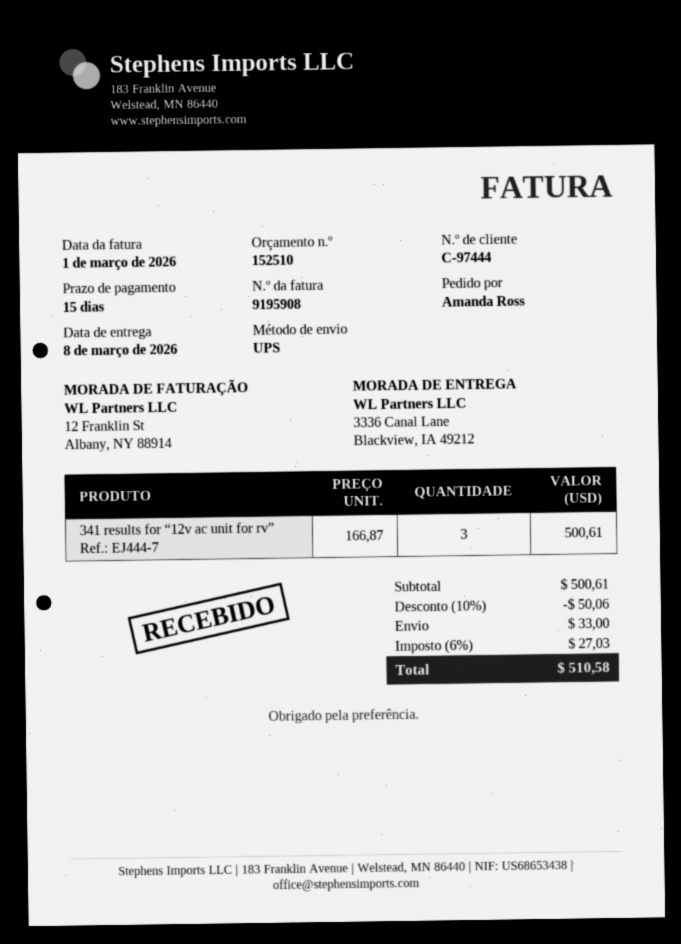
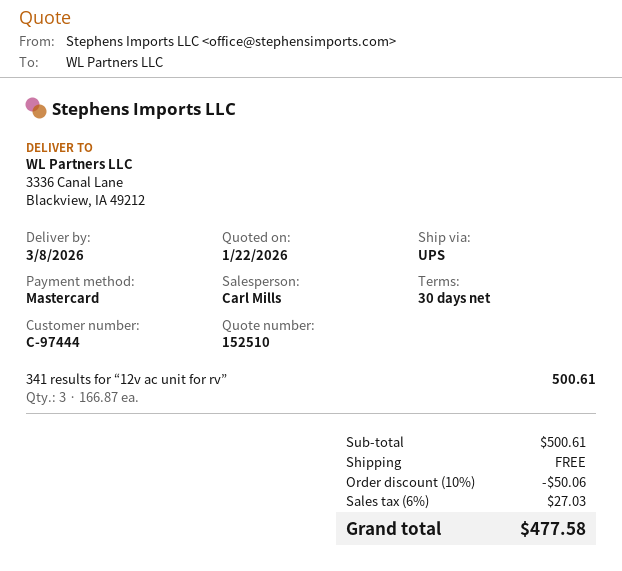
payment terms: 15 days -> 30 days
shipping: 33.00 -> 0.00
total: 510.58 -> 477.58

